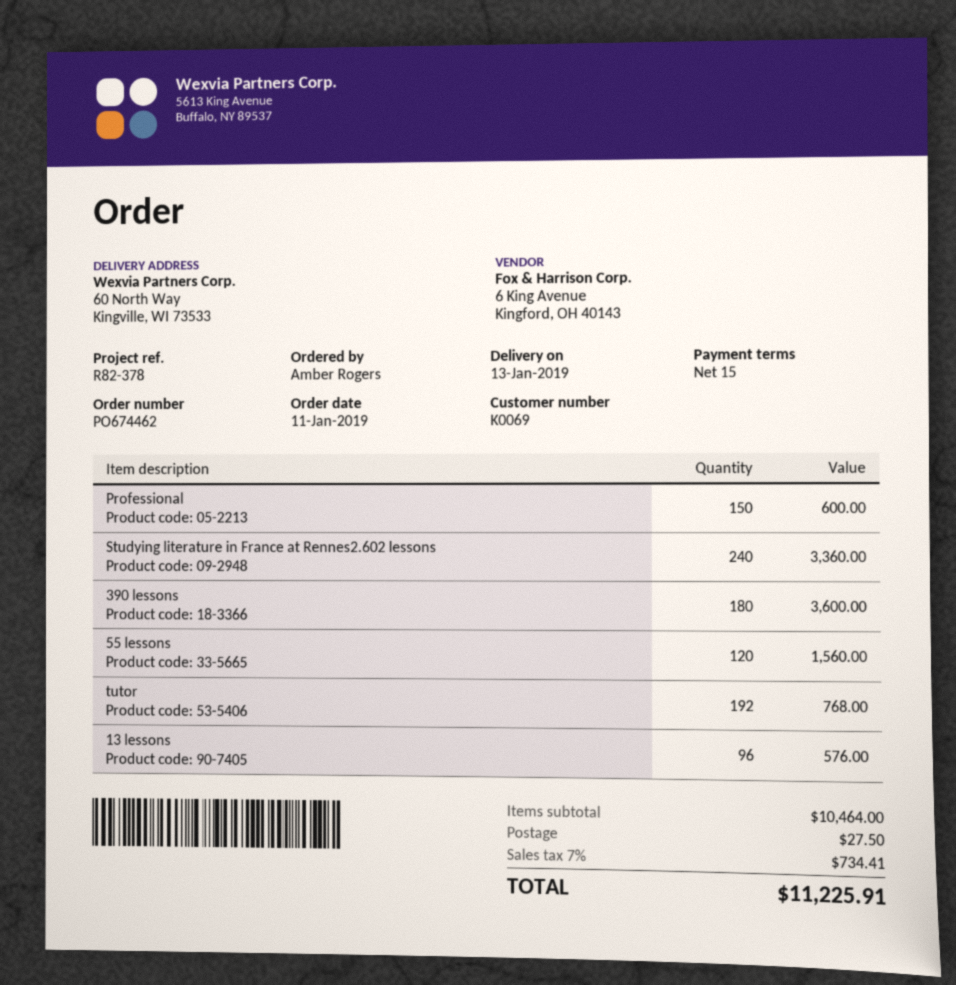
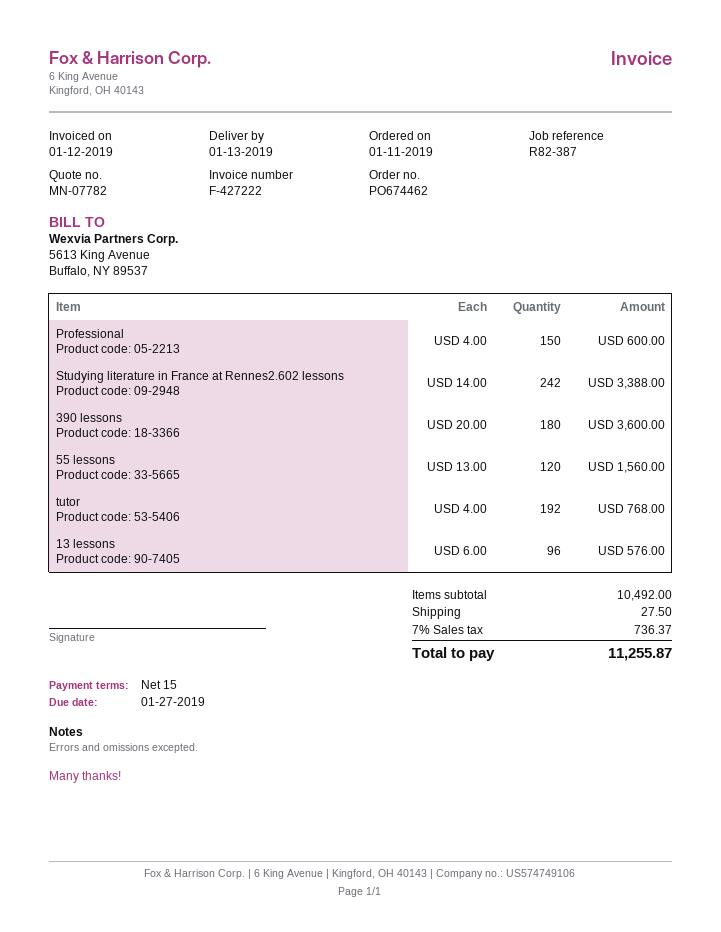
reference: R82-378 -> R82-387
Studying literature in France at Rennes2.602 lessons: 240 for 3360.00 -> 242 for 3388.00
subtotal: 10464.00 -> 10492.00
tax: 7% = 734.41 -> 7% = 736.37
total: 11225.91 -> 11255.87

